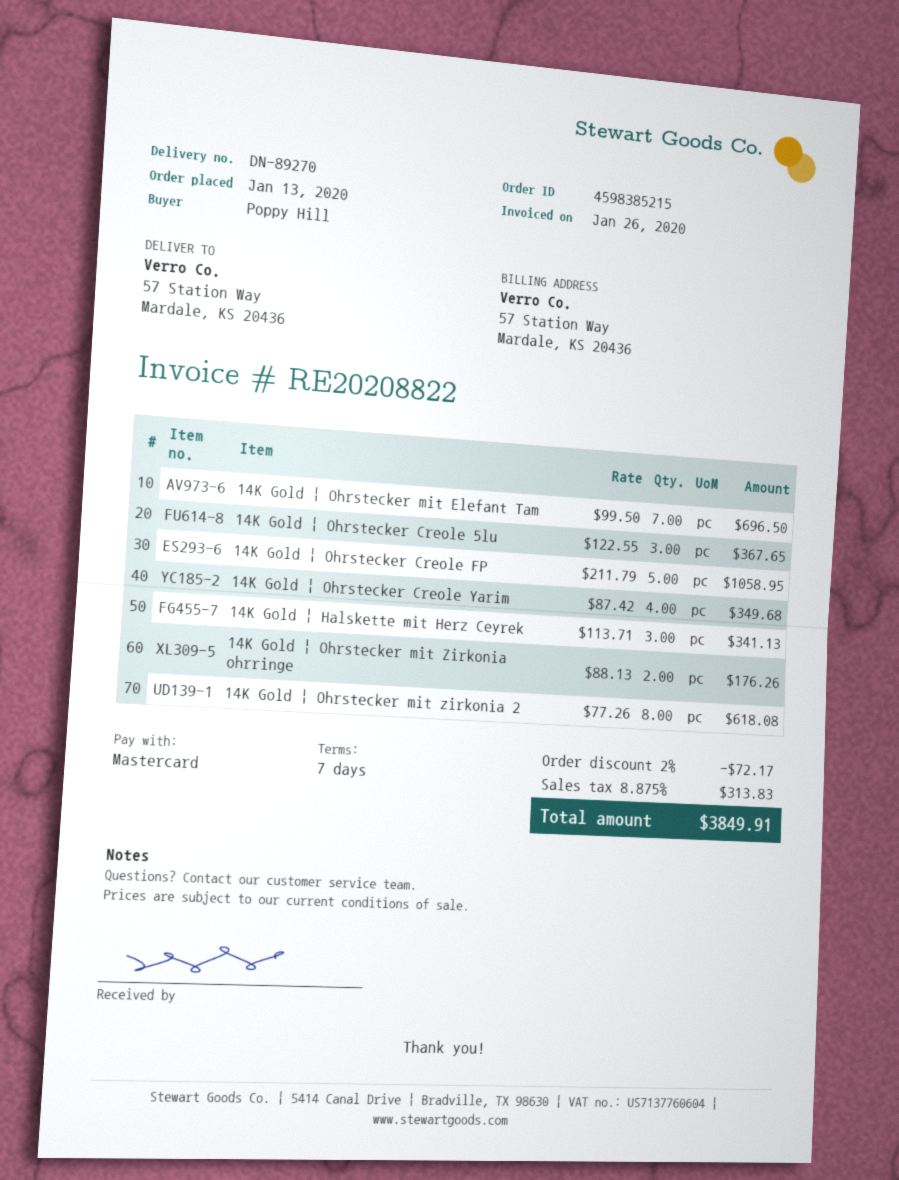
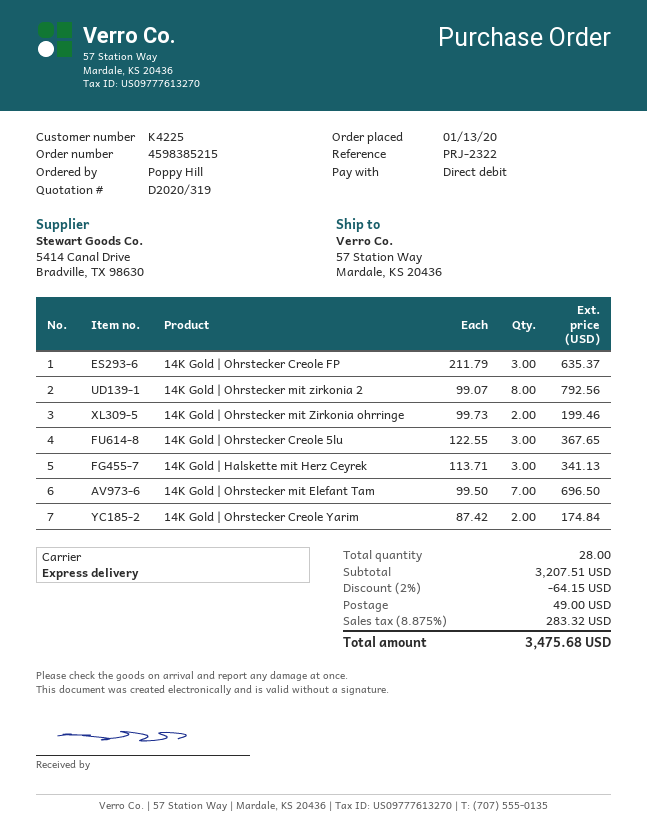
payment method: Mastercard -> direct debit
14K Gold | Ohrstecker Creole FP: 5 x 211.79 = 1058.95 -> 3 x 211.79 = 635.37
14K Gold | Ohrstecker Creole Yarim: 4 x 87.42 = 349.68 -> 2 x 87.42 = 174.84
14K Gold | Ohrstecker mit Zirkonia ohrringe: 2 x 88.13 = 176.26 -> 2 x 99.73 = 199.46
14K Gold | Ohrstecker mit zirkonia 2: 8 x 77.26 = 618.08 -> 8 x 99.07 = 792.56
discount: 2% = 72.17 -> 2% = 64.15
shipping: none -> 49.00
tax: 8.875% = 313.83 -> 8.875% = 283.32
total: 3849.91 -> 3475.68

